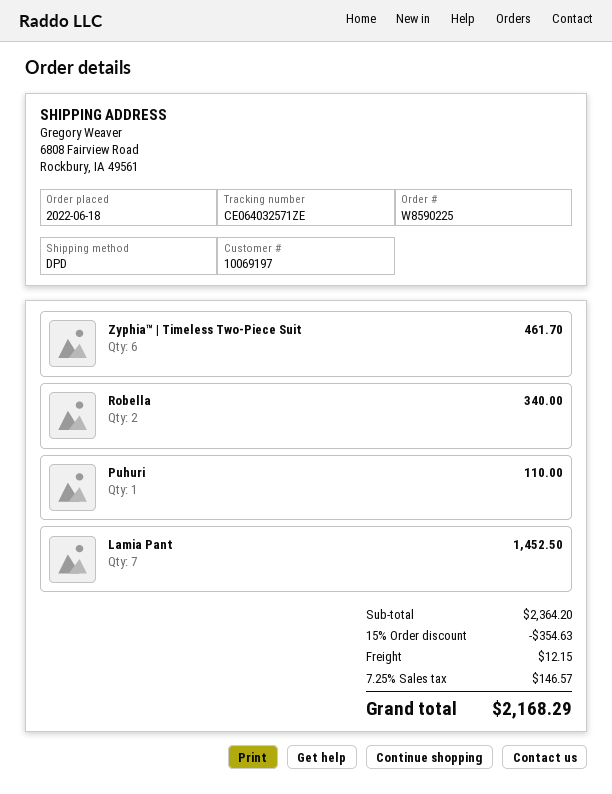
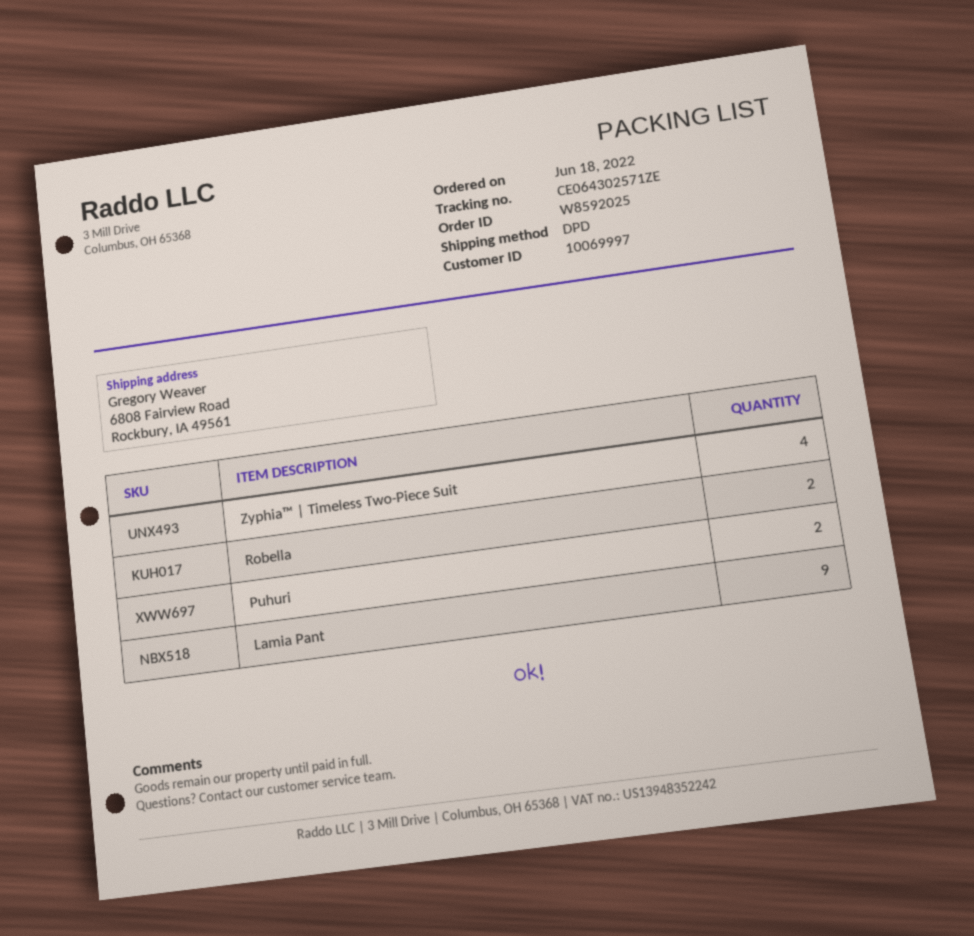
order number: W8590225 -> W8592025
customer number: 10069197 -> 10069997
tracking number: CE064032571ZE -> CE064302571ZE
Zyphia™ | Timeless Two-Piece Suit: 6 -> 4
Puhuri: 1 -> 2
Lamia Pant: 7 -> 9

